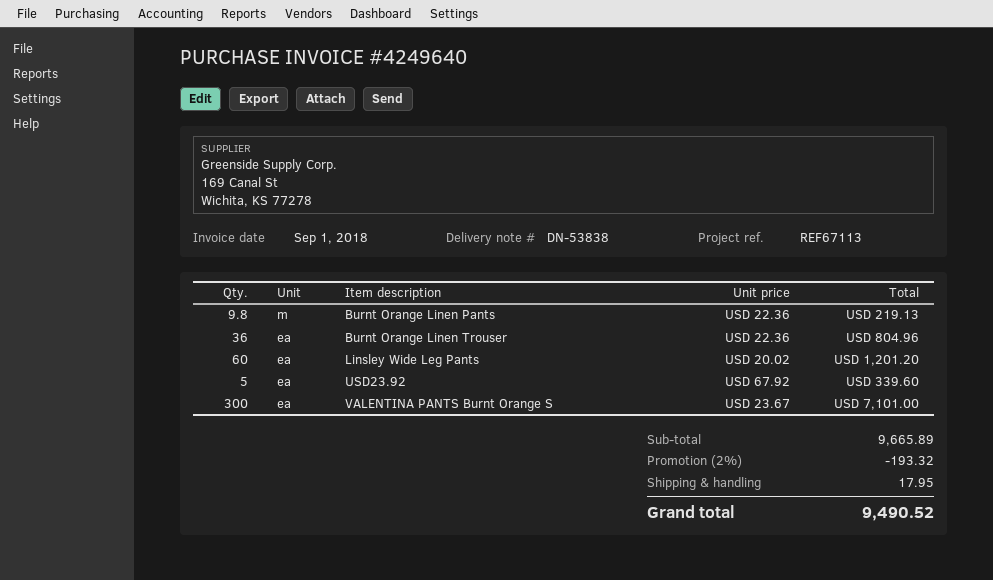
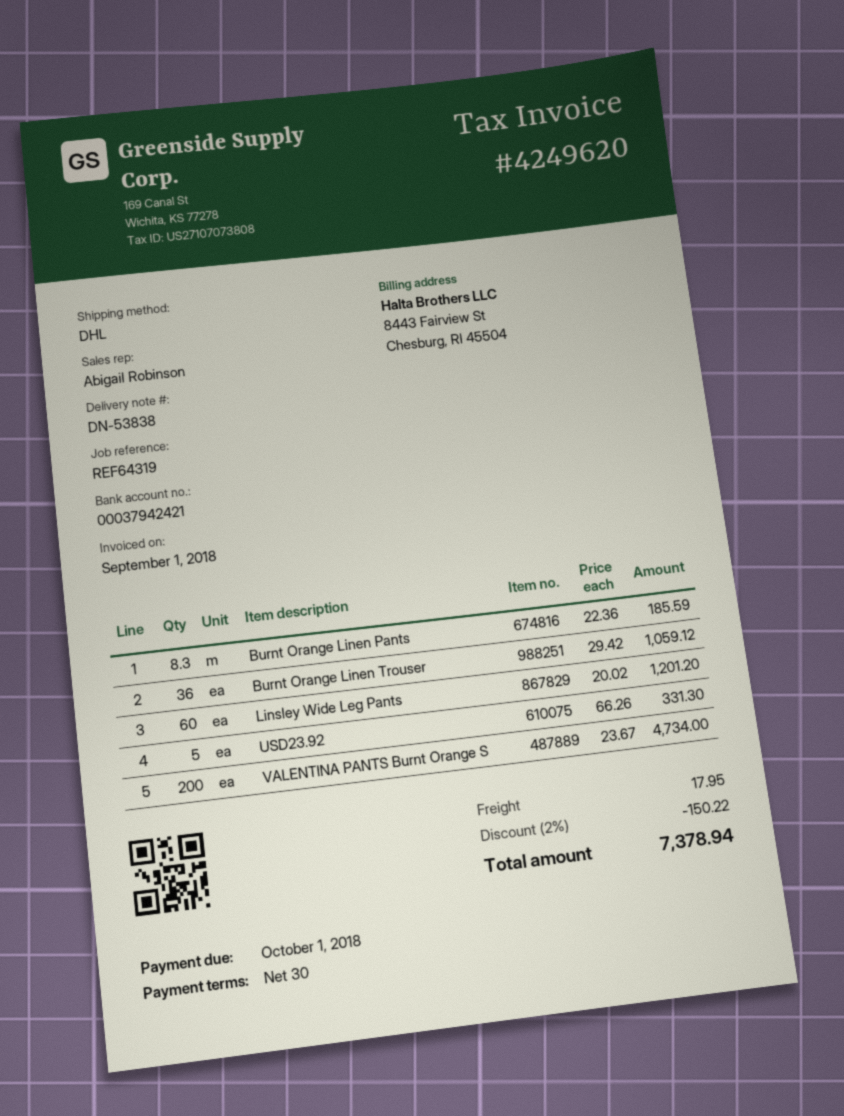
invoice number: 4249640 -> 4249620
reference: REF67113 -> REF64319
Burnt Orange Linen Pants: 9.8 x 22.36 = 219.13 -> 8.3 x 22.36 = 185.59
Burnt Orange Linen Trouser: 36 x 22.36 = 804.96 -> 36 x 29.42 = 1059.12
USD23.92: 5 x 67.92 = 339.60 -> 5 x 66.26 = 331.30
VALENTINA PANTS Burnt Orange S: 300 x 23.67 = 7101.00 -> 200 x 23.67 = 4734.00
discount: 2% = 193.32 -> 2% = 150.22
total: 9490.52 -> 7378.94

